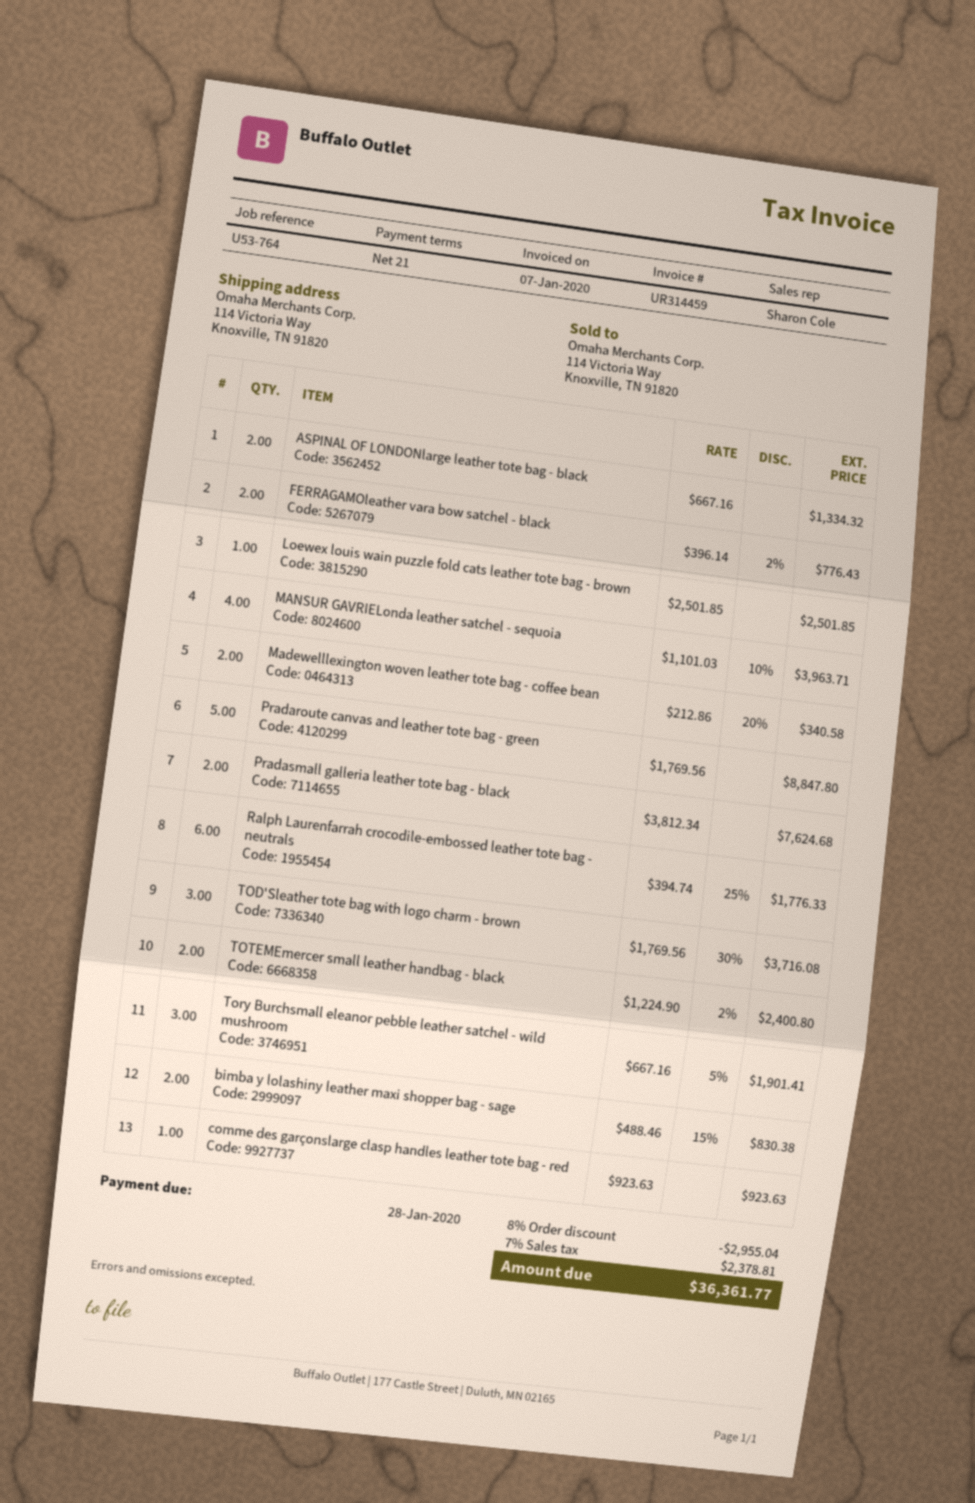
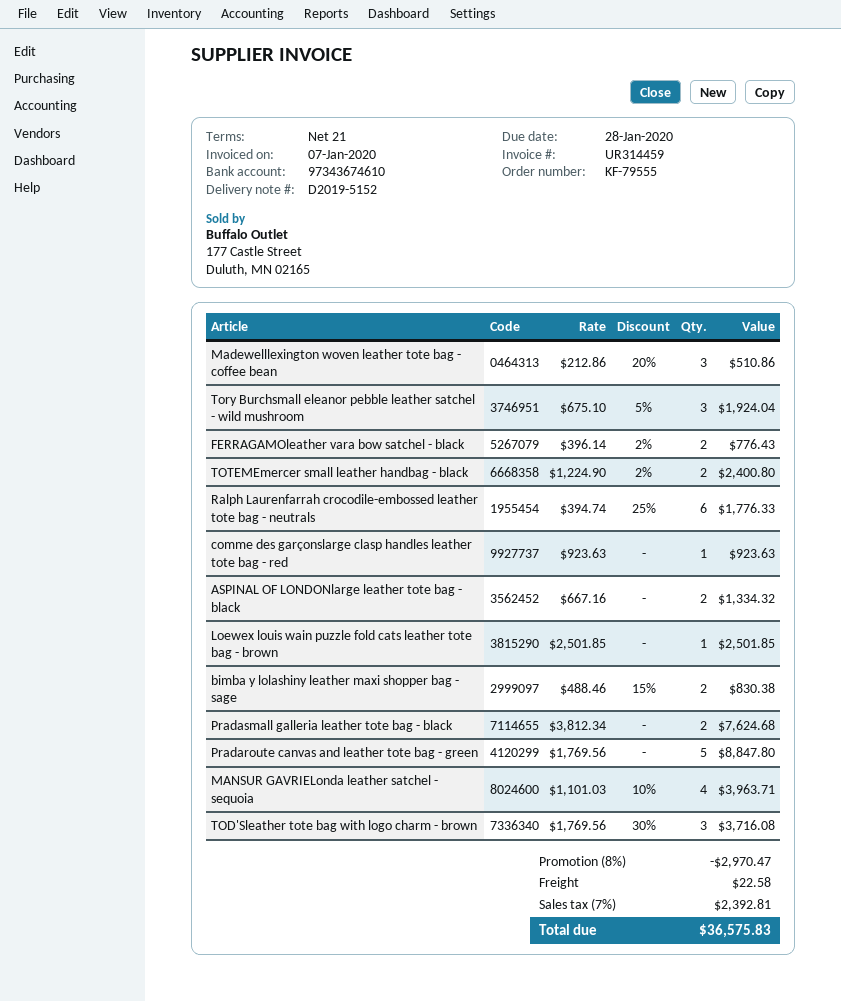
Madewelllexington woven leather tote bag - coffee bean: 2 x 212.86 - 20% = 340.58 -> 3 x 212.86 - 20% = 510.86
Tory Burchsmall eleanor pebble leather satchel - wild mushroom: 3 x 667.16 - 5% = 1901.41 -> 3 x 675.10 - 5% = 1924.04
discount: 8% = 2955.04 -> 8% = 2970.47
shipping: none -> 22.58
tax: 7% = 2378.81 -> 7% = 2392.81
total: 36361.77 -> 36575.83

